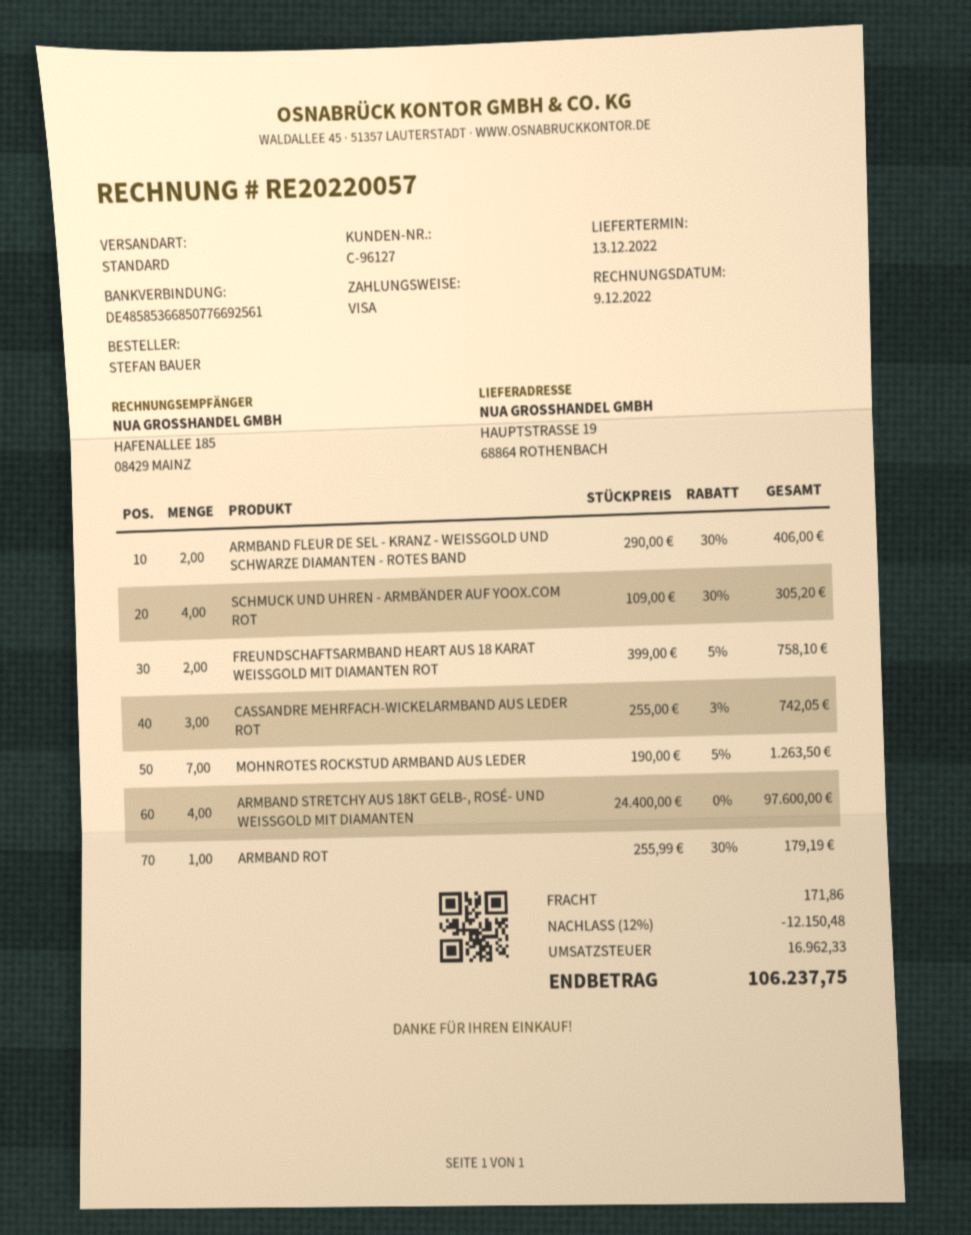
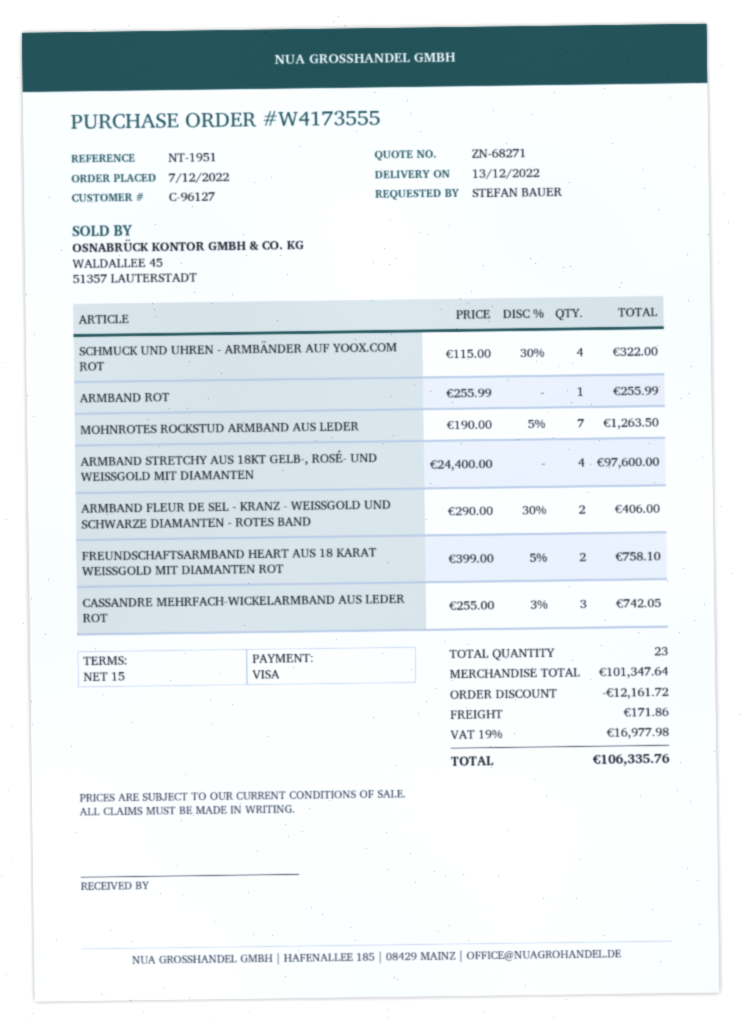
SCHMUCK UND UHREN - ARMBÄNDER AUF YOOX.COM ROT: 4 x 109.00 - 30% = 305.20 -> 4 x 115.00 - 30% = 322.00
ARMBAND ROT: 1 x 255.99 - 30% = 179.19 -> 1 x 255.99 = 255.99
discount: 12150.48 -> 12161.72
tax: 16962.33 -> 16977.98
total: 106237.75 -> 106335.76

